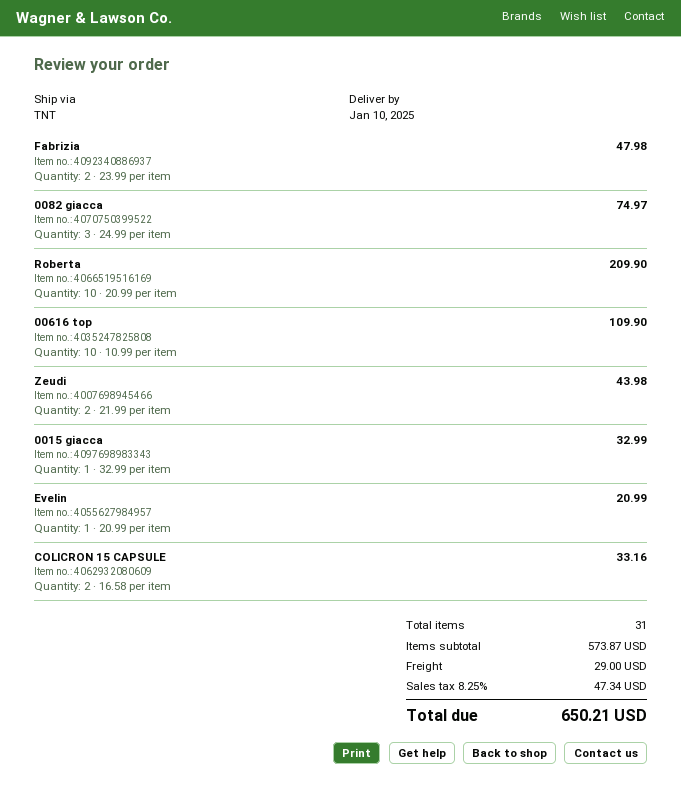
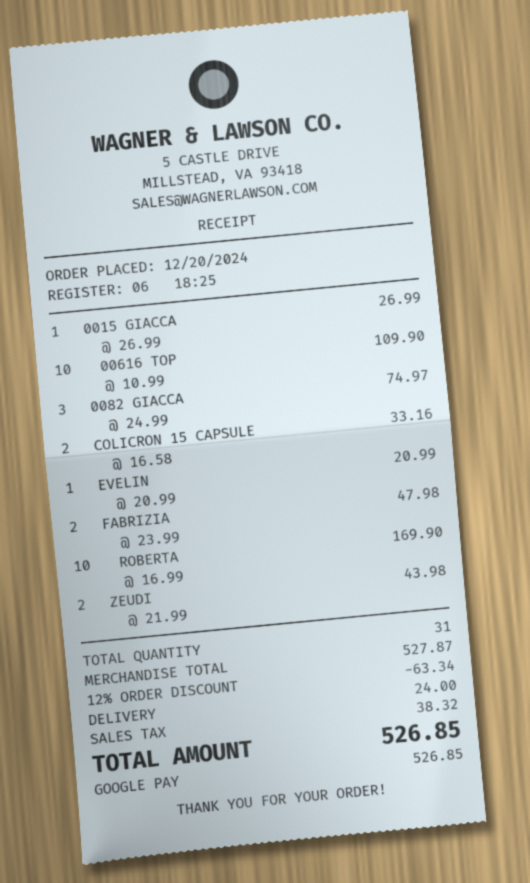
Roberta: 10 x 20.99 = 209.90 -> 10 x 16.99 = 169.90
0015 giacca: 1 x 32.99 = 32.99 -> 1 x 26.99 = 26.99
subtotal: 573.87 -> 527.87
discount: none -> 12% = 63.34
shipping: 29.00 -> 24.00
tax: 47.34 -> 38.32
total: 650.21 -> 526.85

